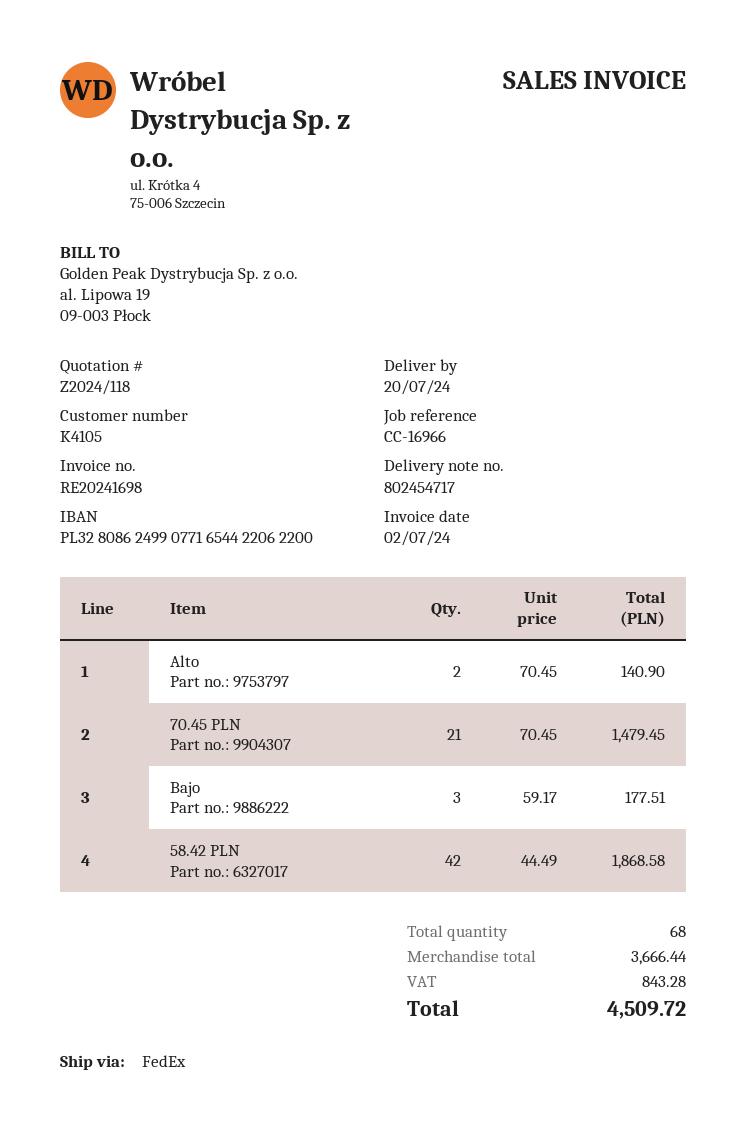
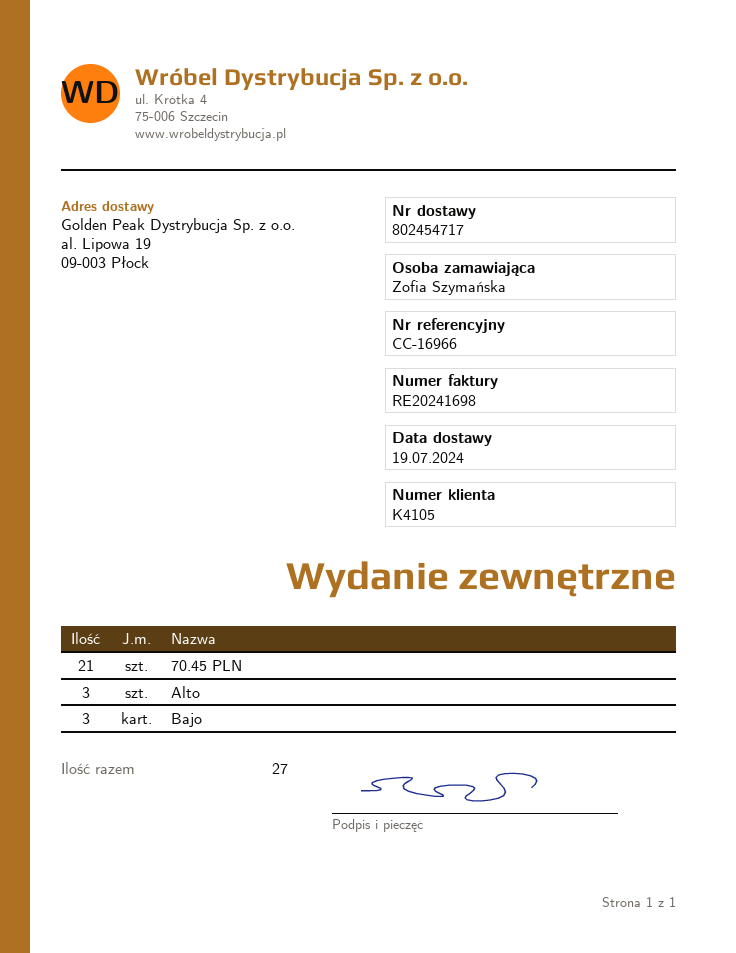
delivery date: 2024-07-20 -> 2024-07-19
Alto: 2 -> 3
58.42 PLN: 42 -> none
total quantity: 68 -> 27

